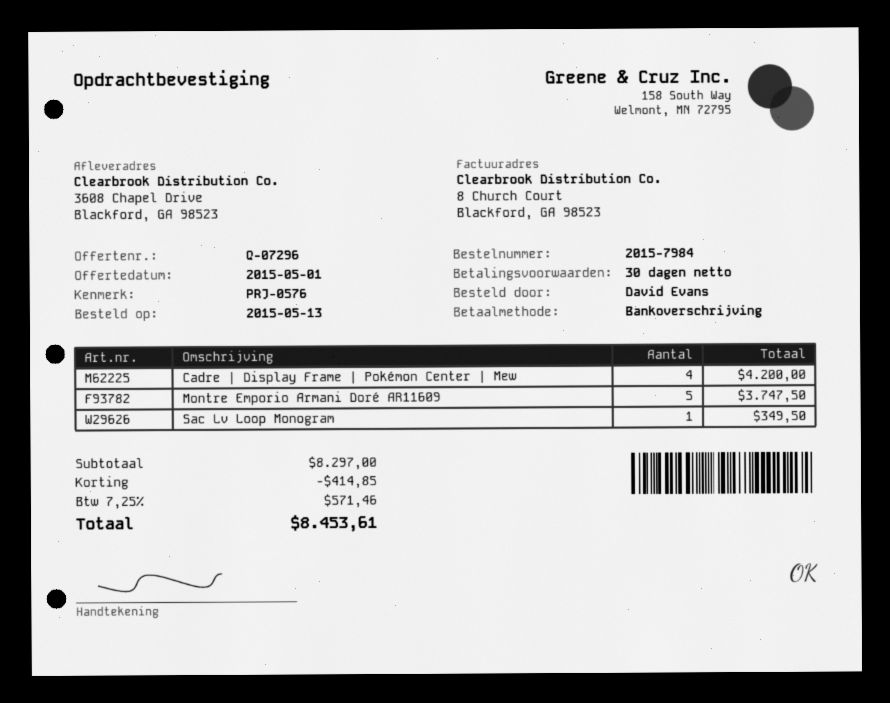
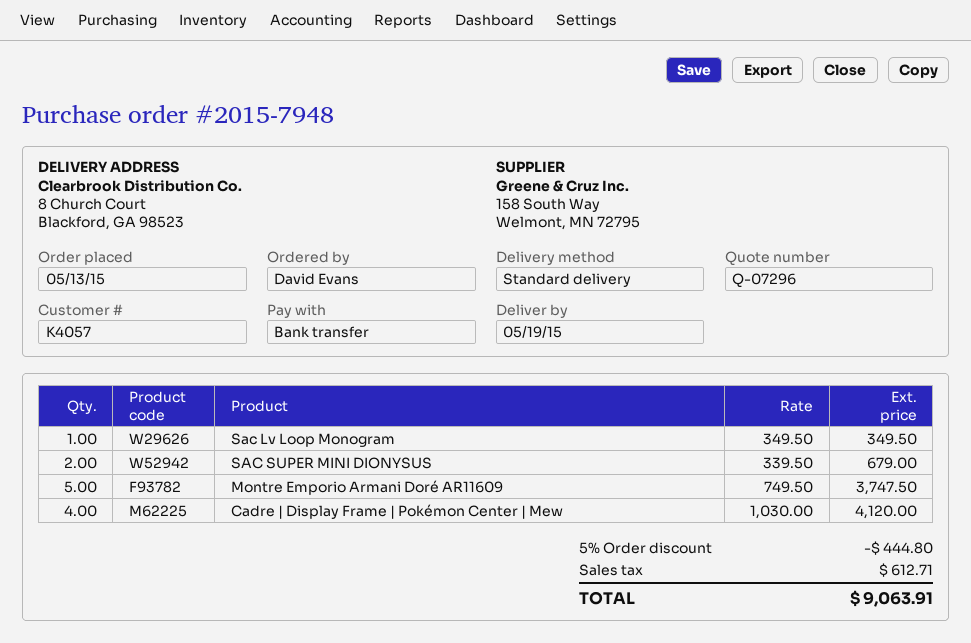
order number: 2015-7984 -> 2015-7948
ship to: 3608 Chapel Drive, Blackford, GA 98523 -> 8 Church Court, Blackford, GA 98523
Cadre | Display Frame | Pokémon Center | Mew: 4 for 4200.00 -> 4 for 4120.00
SAC SUPER MINI DIONYSUS: none -> 2 for 679.00
discount: 414.85 -> 444.80
tax: 571.46 -> 612.71
total: 8453.61 -> 9063.91

